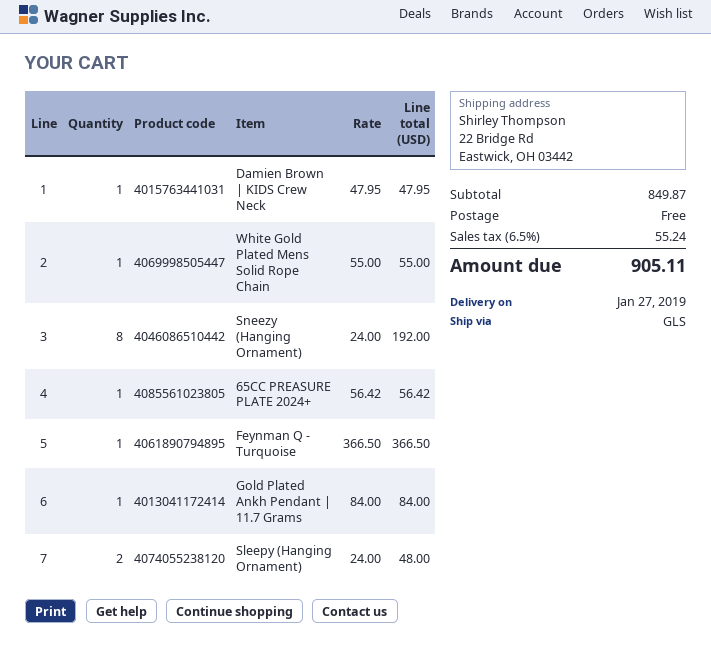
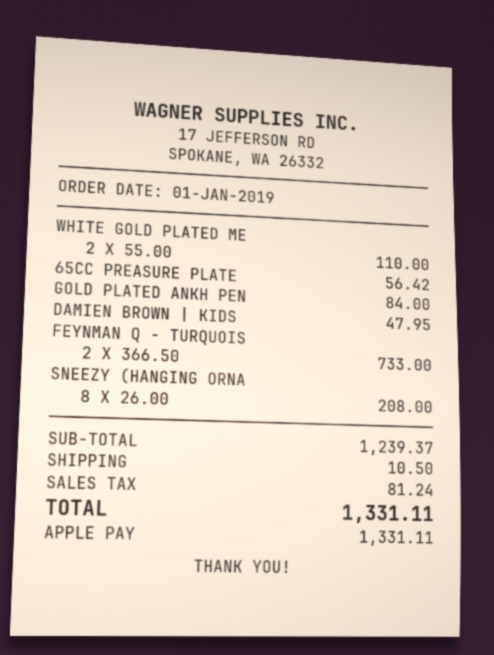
White Gold Plated Mens Solid Rope Chain: 1 x 55.00 = 55.00 -> 2 x 55.00 = 110.00
Sneezy (Hanging Ornament): 8 x 24.00 = 192.00 -> 8 x 26.00 = 208.00
Feynman Q - Turquoise: 1 x 366.50 = 366.50 -> 2 x 366.50 = 733.00
Sleepy (Hanging Ornament): 2 x 24.00 = 48.00 -> none
subtotal: 849.87 -> 1239.37
shipping: 0.00 -> 10.50
tax: 55.24 -> 81.24
total: 905.11 -> 1331.11

